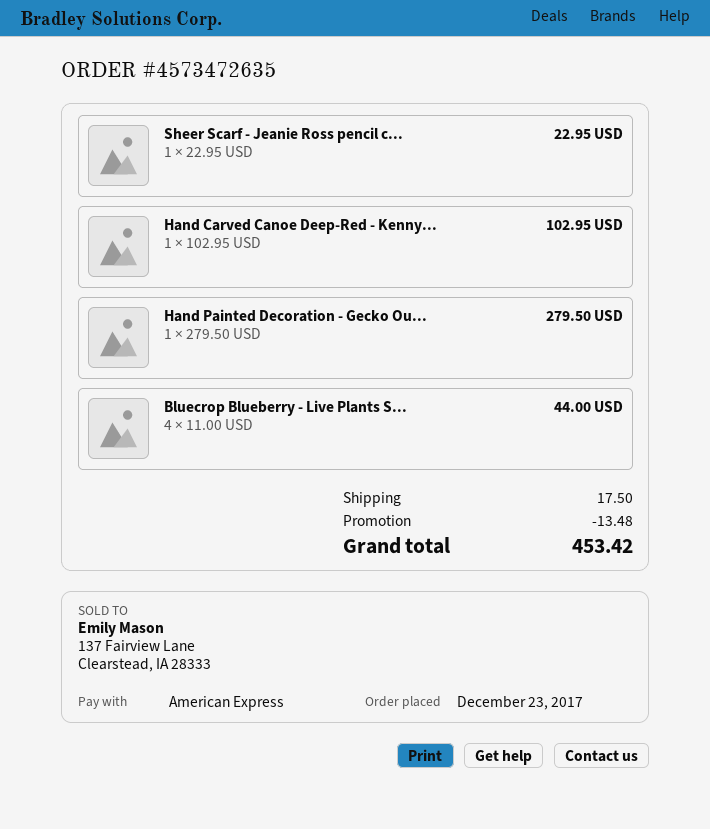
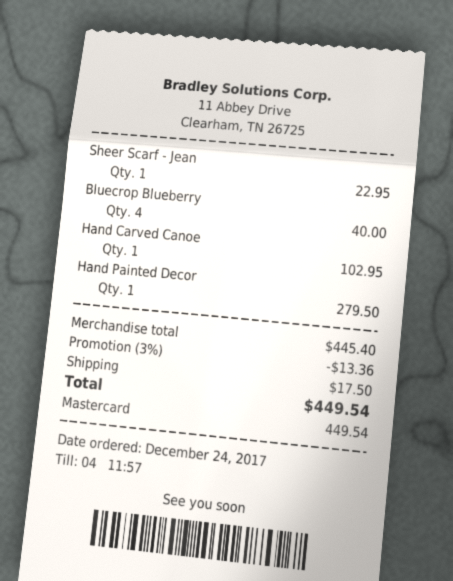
order date: 2017-12-23 -> 2017-12-24
payment method: American Express -> Mastercard
Bluecrop Blueberry - Live Plants S...: 4 for 44.00 -> 4 for 40.00
discount: 13.48 -> 13.36
total: 453.42 -> 449.54

